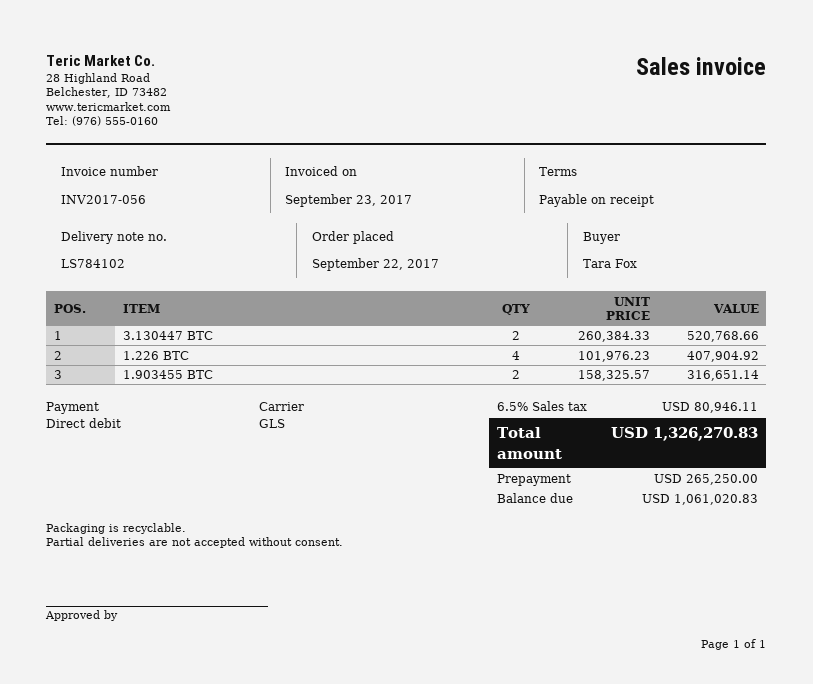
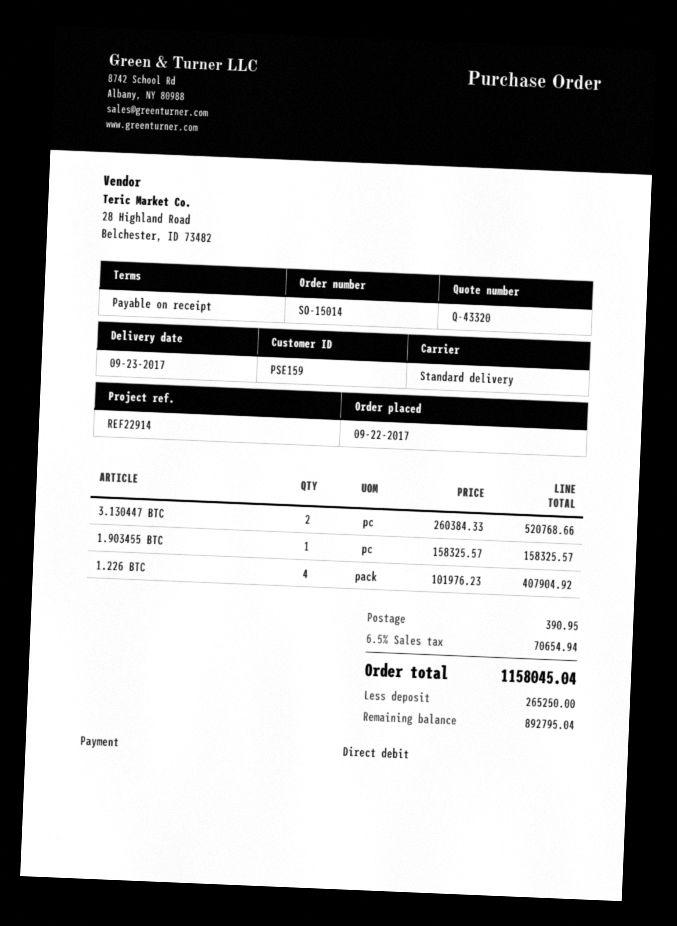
shipping method: GLS -> standard
1.903455 BTC: 2 x 158325.57 = 316651.14 -> 1 x 158325.57 = 158325.57
shipping: none -> 390.95
tax: 6.5% = 80946.11 -> 6.5% = 70654.94
total: 1326270.83 -> 1158045.04
balance: 1061020.83 -> 892795.04

